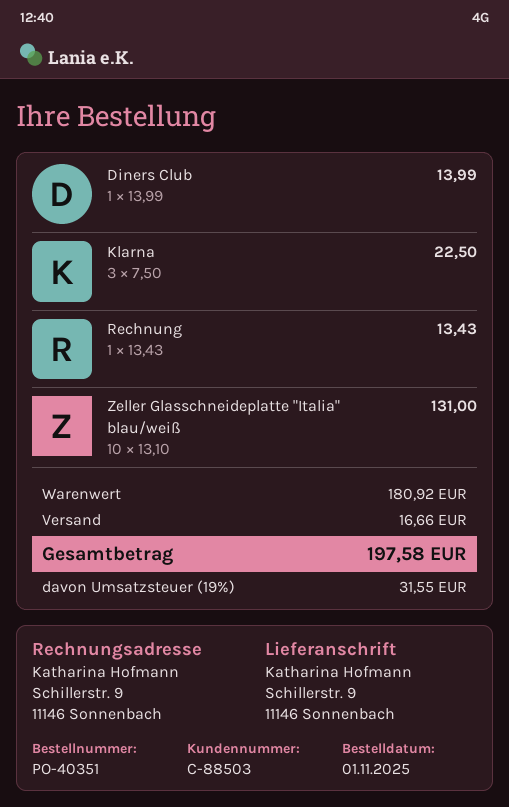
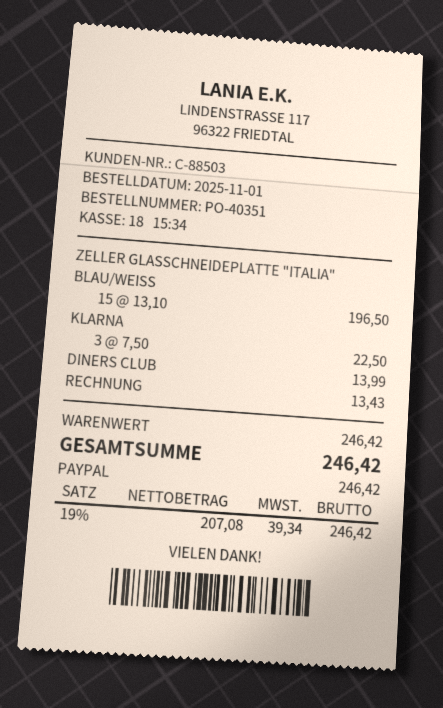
Zeller Glasschneideplatte "Italia" blau/weiß: 10 x 13.10 = 131.00 -> 15 x 13.10 = 196.50
subtotal: 180.92 -> 246.42
shipping: 16.66 -> none
tax: 19% = 31.55 -> 19% = 39.34
total: 197.58 -> 246.42

